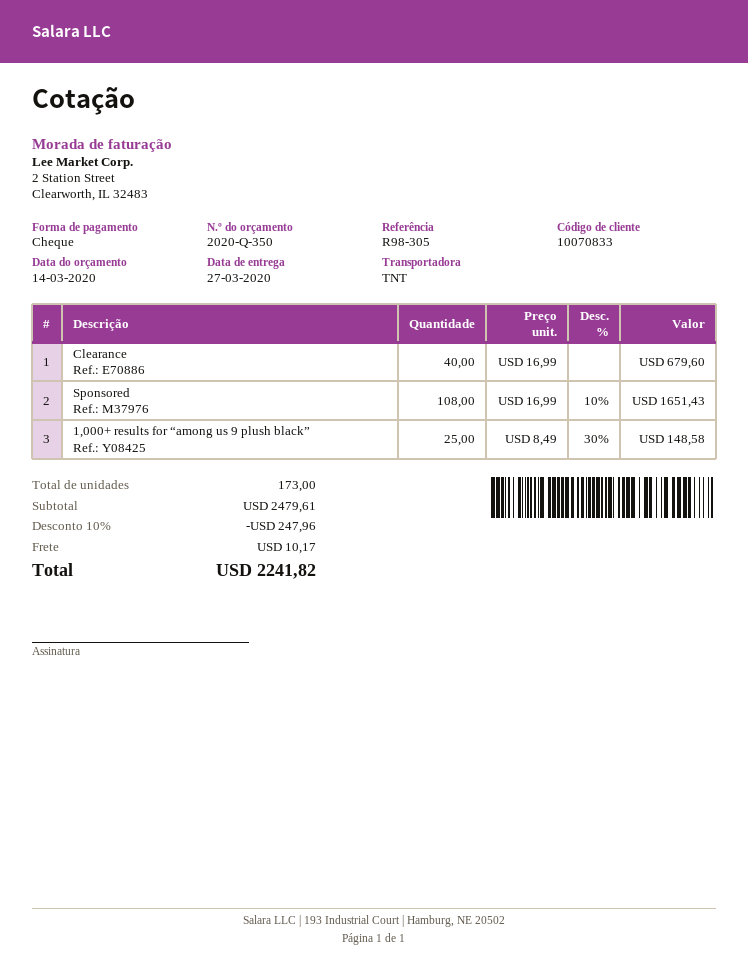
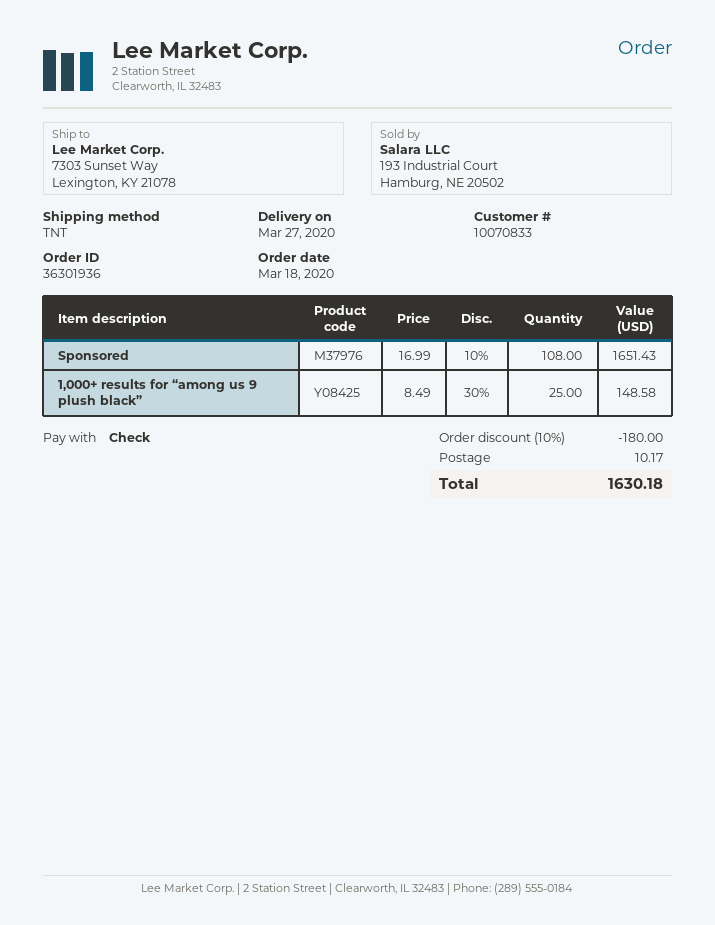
Clearance: 40 x 16.99 = 679.60 -> none
discount: 10% = 247.96 -> 10% = 180.00
total: 2241.82 -> 1630.18

